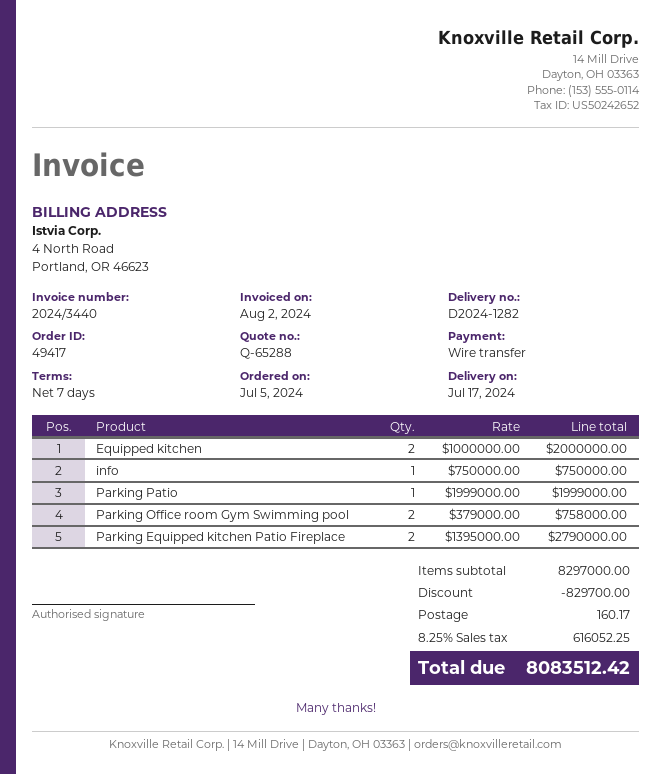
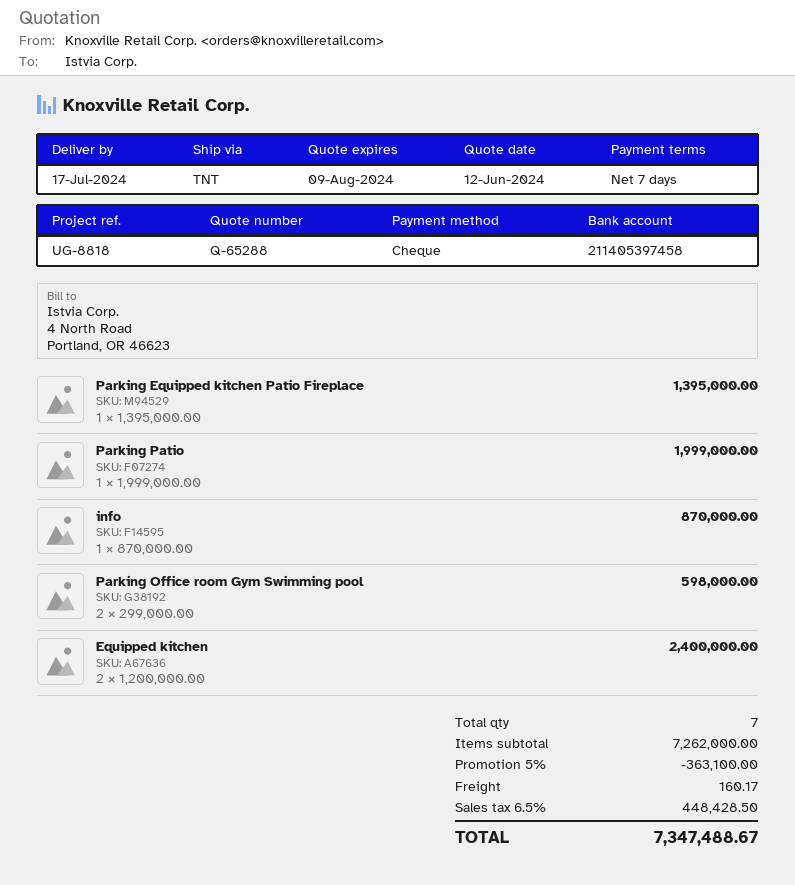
payment method: bank transfer -> cheque
Equipped kitchen: 2 x 1000000.00 = 2000000.00 -> 2 x 1200000.00 = 2400000.00
info: 1 x 750000.00 = 750000.00 -> 1 x 870000.00 = 870000.00
Parking Office room Gym Swimming pool: 2 x 379000.00 = 758000.00 -> 2 x 299000.00 = 598000.00
Parking Equipped kitchen Patio Fireplace: 2 x 1395000.00 = 2790000.00 -> 1 x 1395000.00 = 1395000.00
subtotal: 8297000.00 -> 7262000.00
discount: 829700.00 -> 363100.00
tax: 8.25% = 616052.25 -> 6.5% = 448428.50
total: 8083512.42 -> 7347488.67

